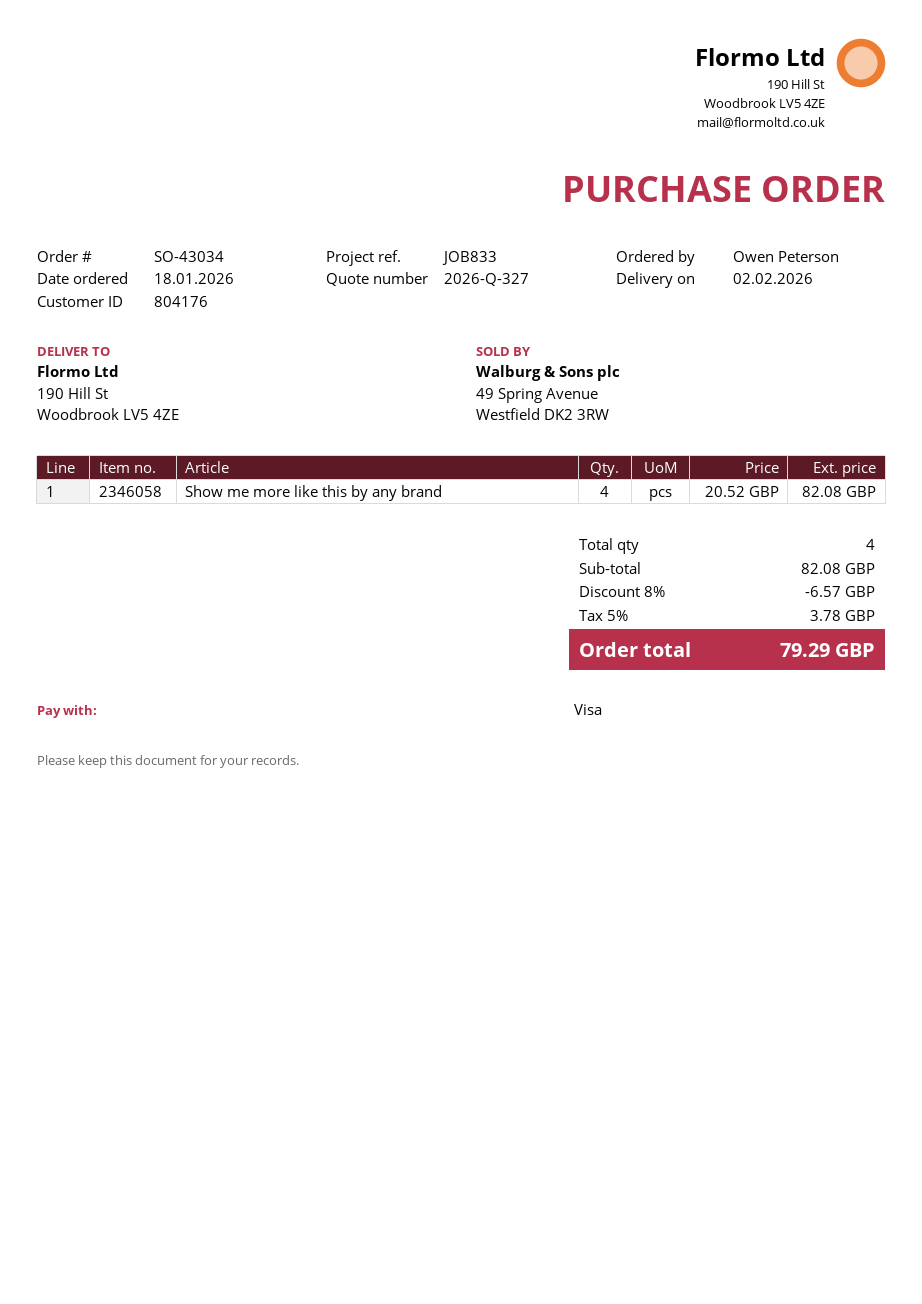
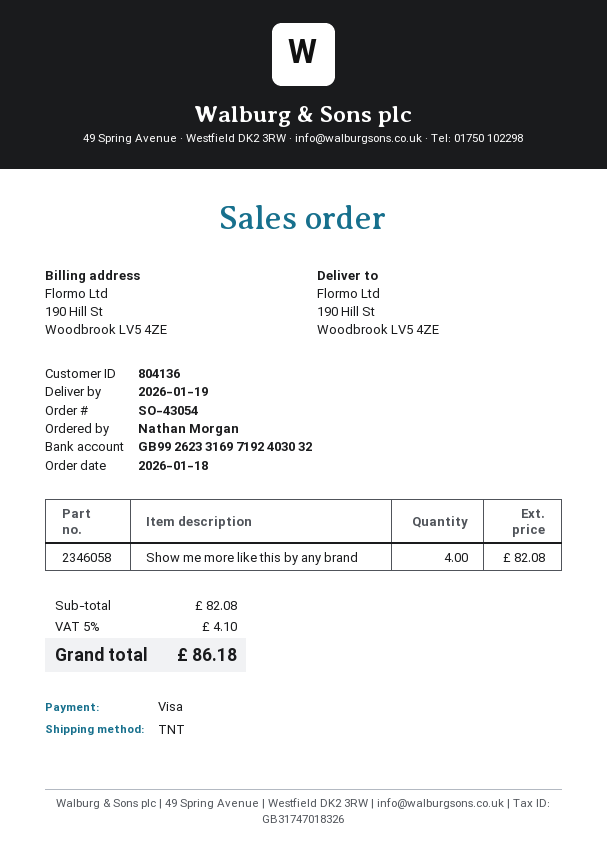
order number: SO-43034 -> SO-43054
delivery date: 2026-02-02 -> 2026-01-19
customer number: 804176 -> 804136
ordered by: Owen Peterson -> Nathan Morgan
discount: 8% = 6.57 -> none
tax: 5% = 3.78 -> 5% = 4.10
total: 79.29 -> 86.18

